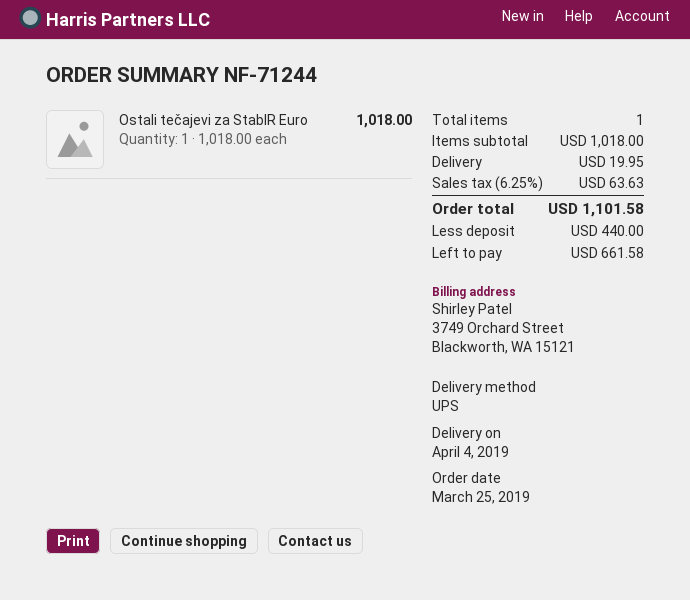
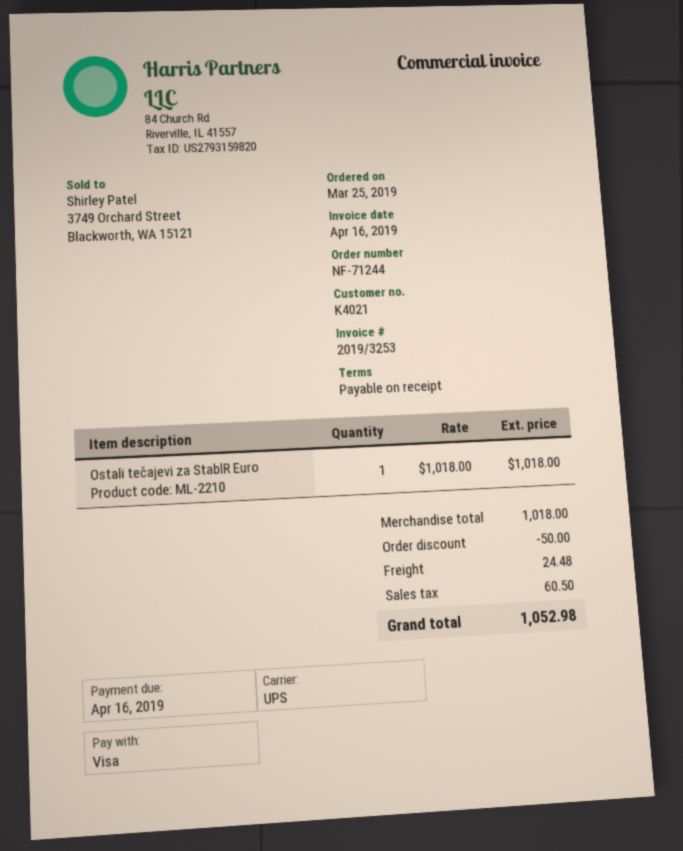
discount: none -> 50.00
shipping: 19.95 -> 24.48
tax: 63.63 -> 60.50
total: 1101.58 -> 1052.98

